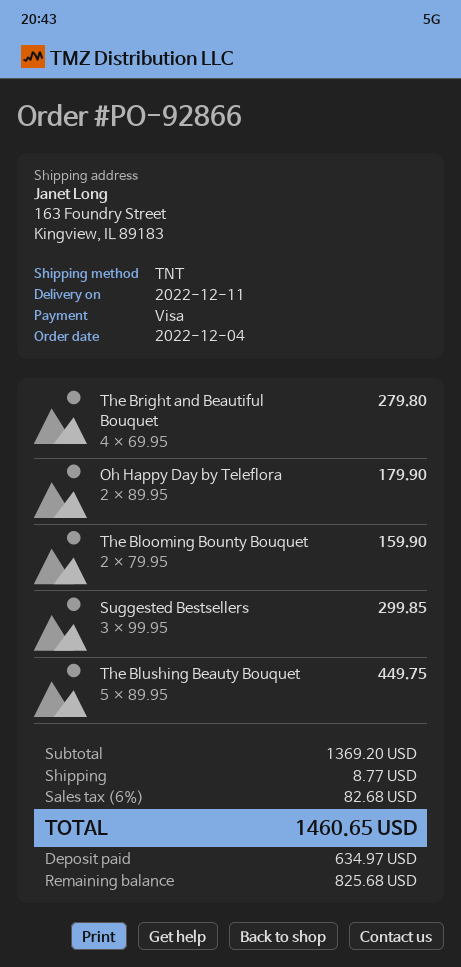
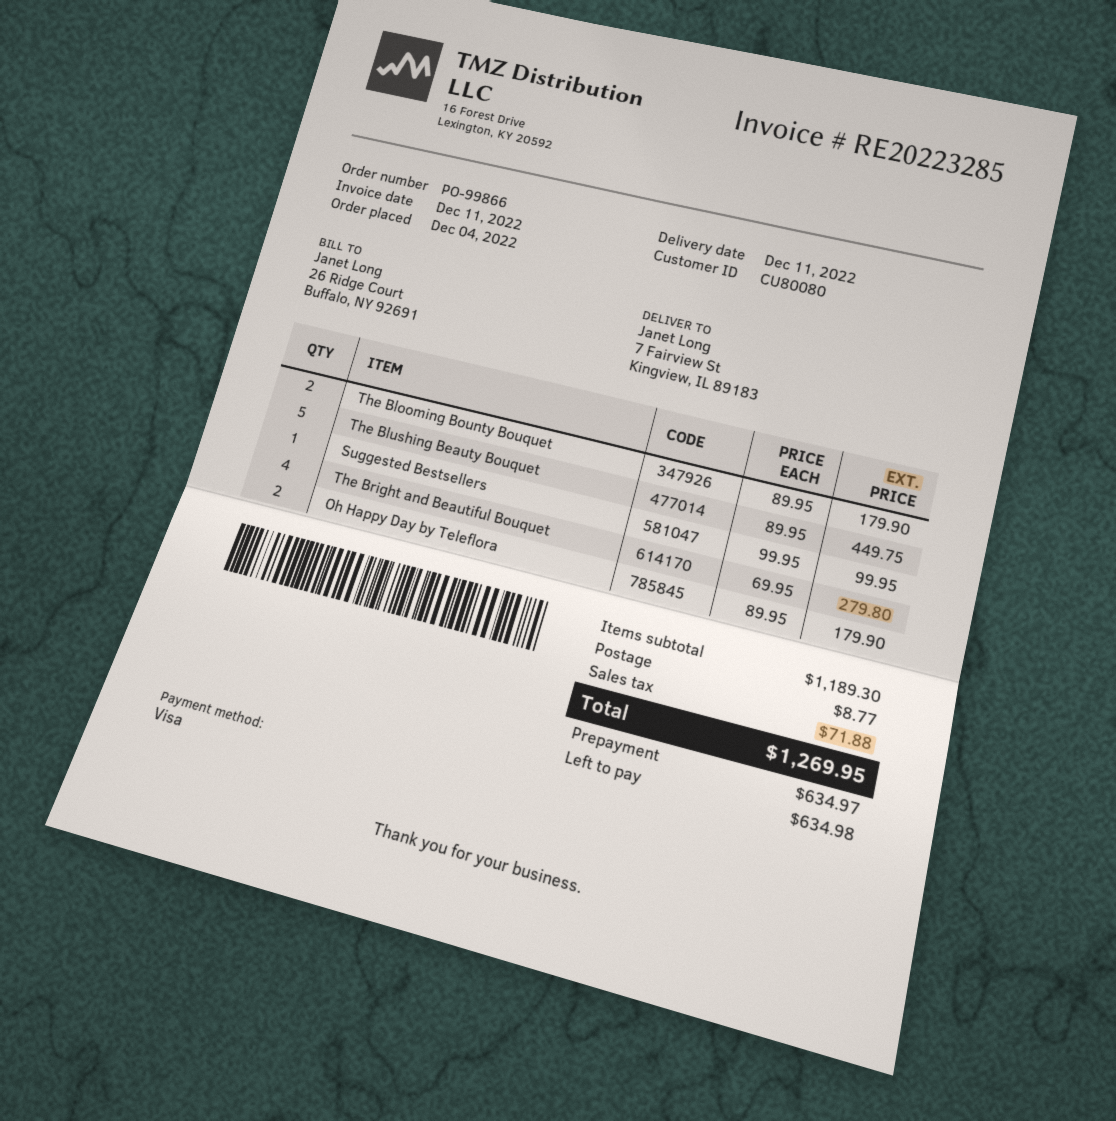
order number: PO-92866 -> PO-99866
ship to: 163 Foundry Street, Kingview, IL 89183 -> 7 Fairview St, Kingview, IL 89183
The Blooming Bounty Bouquet: 2 x 79.95 = 159.90 -> 2 x 89.95 = 179.90
Suggested Bestsellers: 3 x 99.95 = 299.85 -> 1 x 99.95 = 99.95
subtotal: 1369.20 -> 1189.30
tax: 82.68 -> 71.88
total: 1460.65 -> 1269.95
balance: 825.68 -> 634.98

